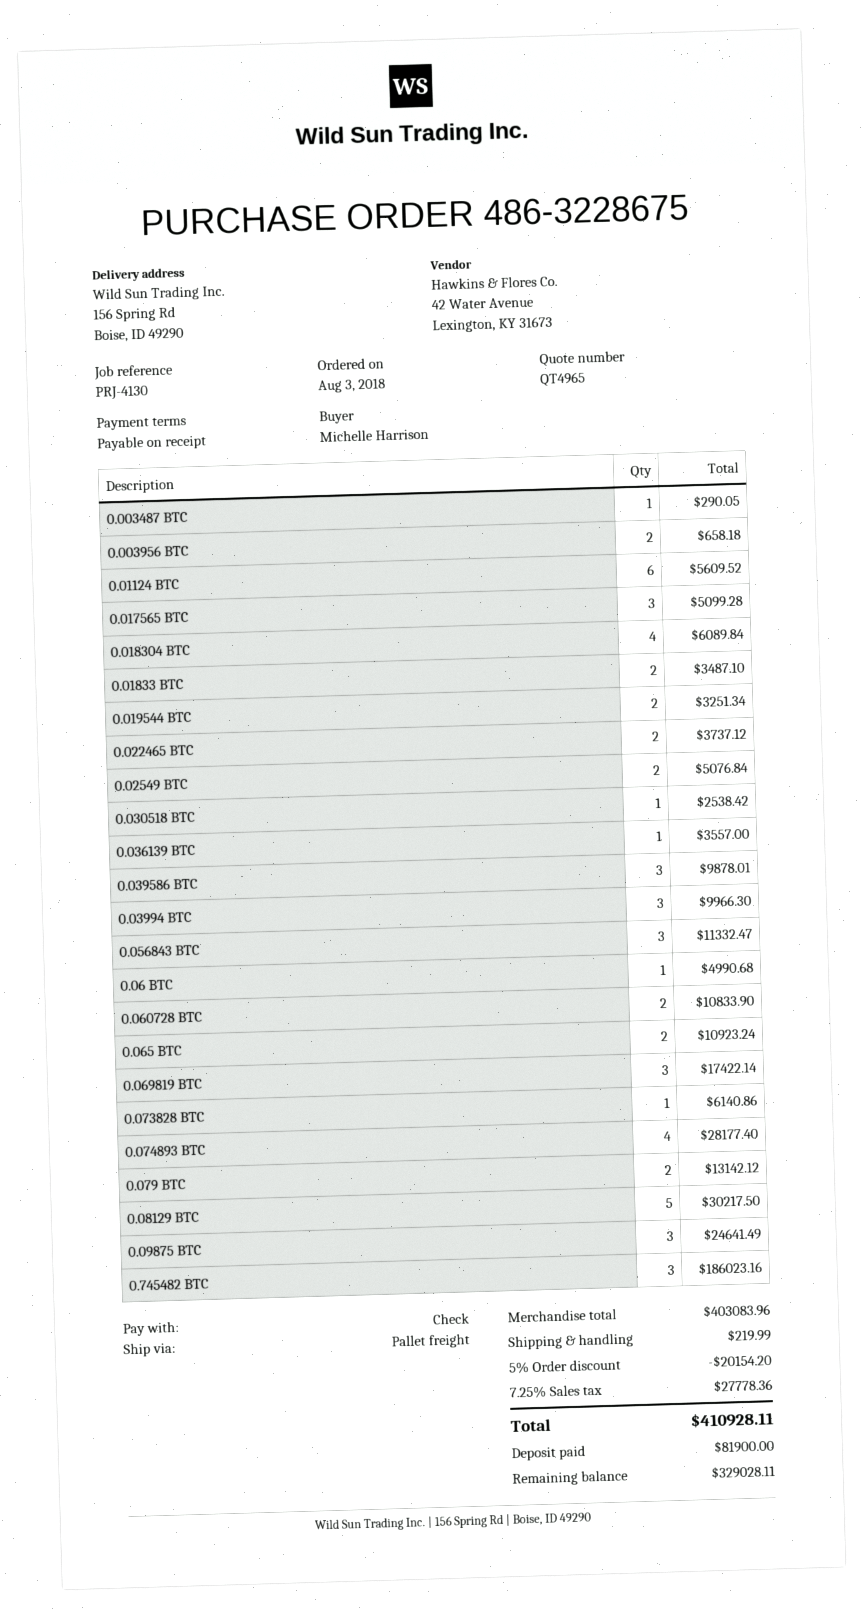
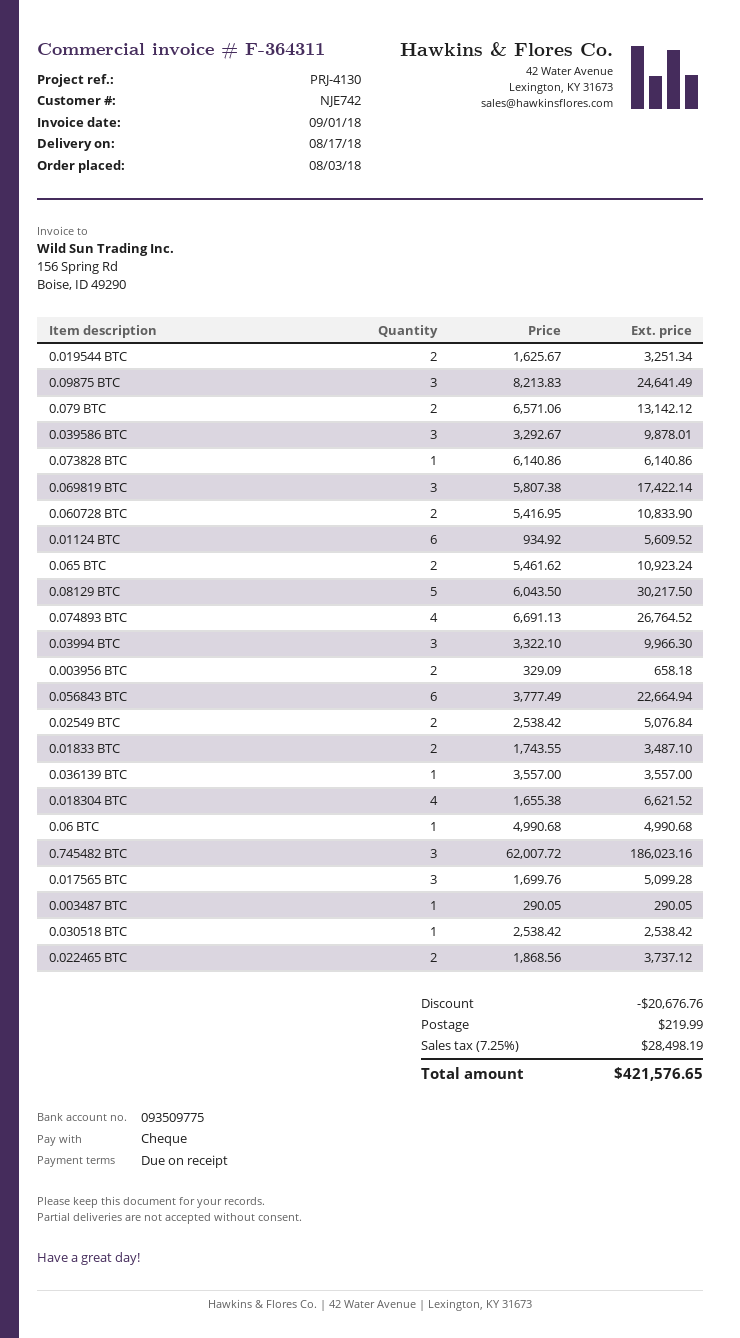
0.018304 BTC: 4 for 6089.84 -> 4 for 6621.52
0.056843 BTC: 3 for 11332.47 -> 6 for 22664.94
0.074893 BTC: 4 for 28177.40 -> 4 for 26764.52
discount: 20154.20 -> 20676.76
tax: 7.25% = 27778.36 -> 7.25% = 28498.19
total: 410928.11 -> 421576.65

